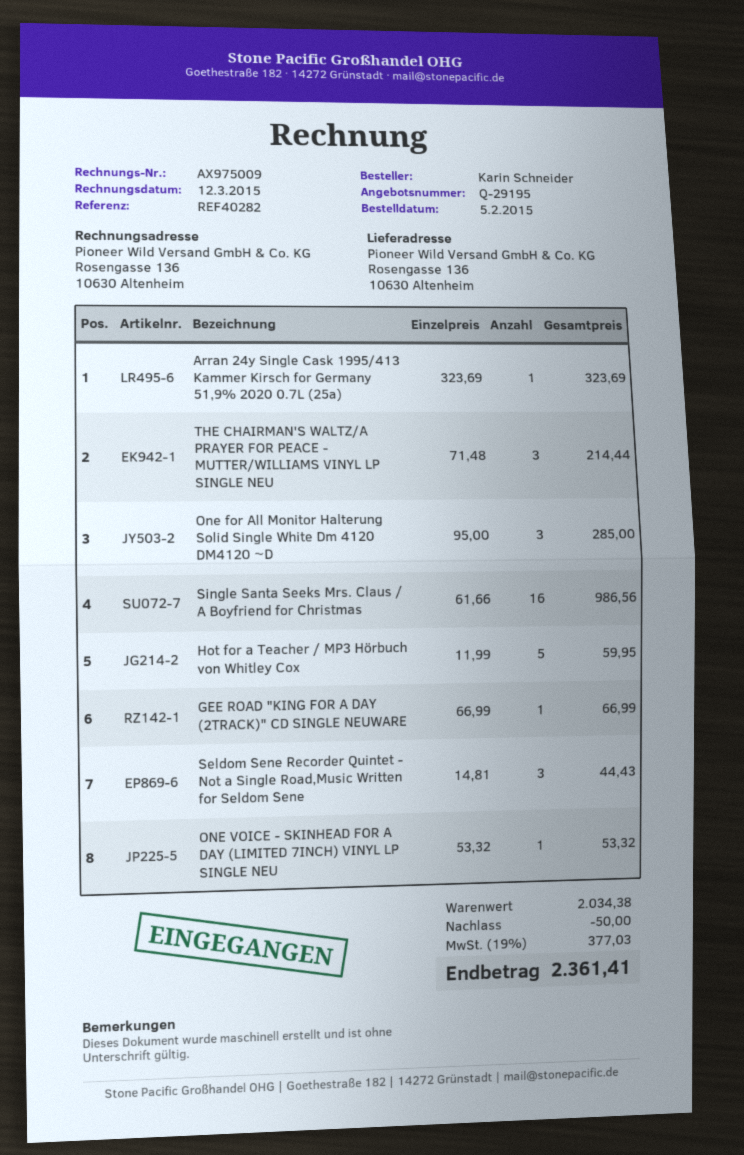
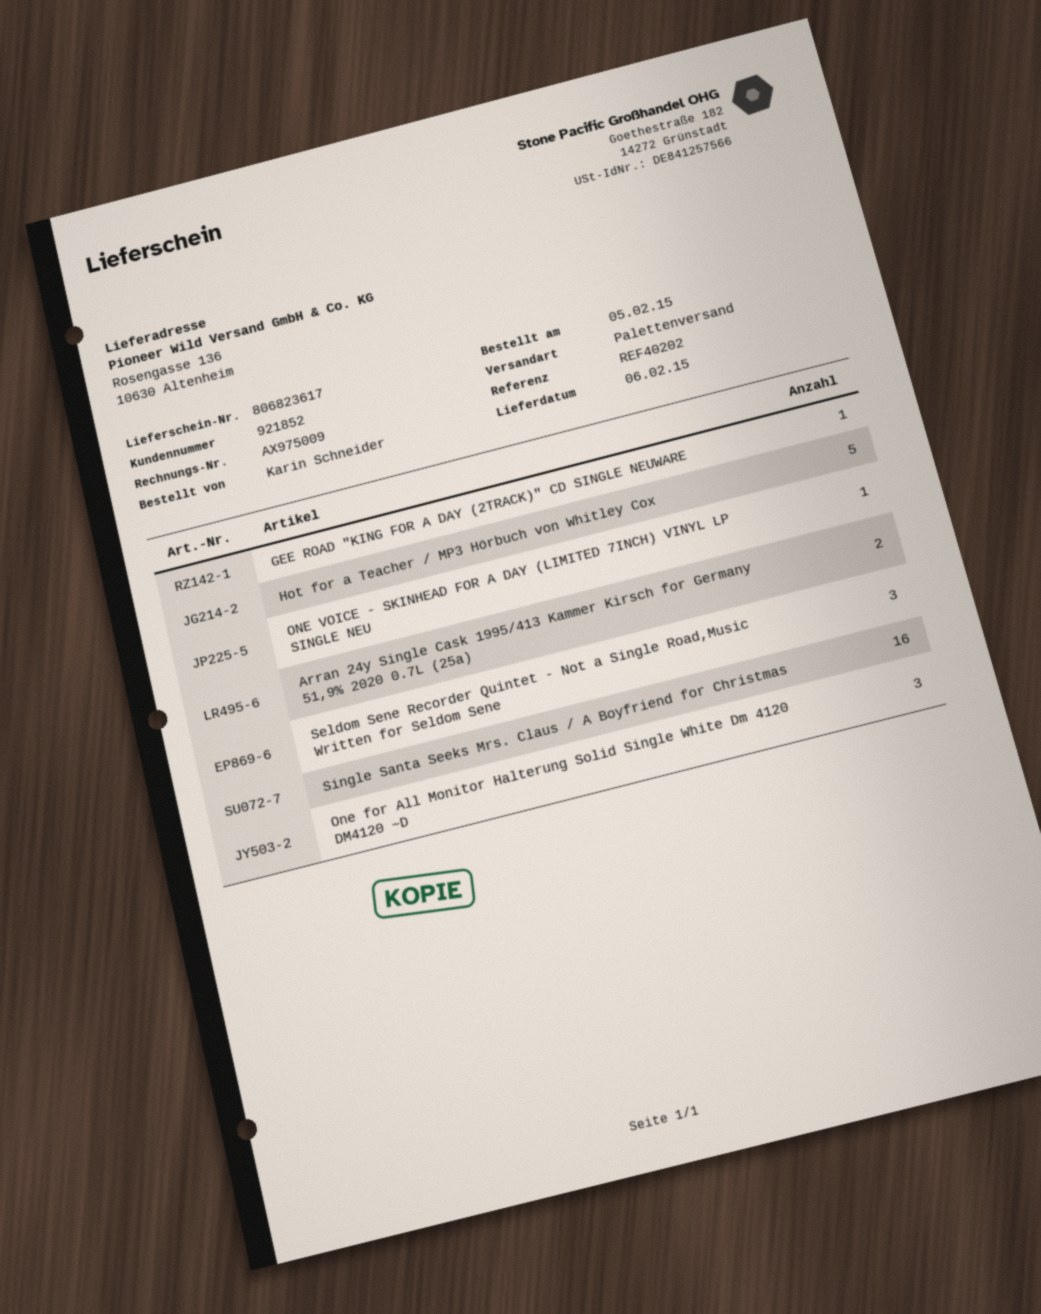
reference: REF40282 -> REF40202
Arran 24y Single Cask 1995/413 Kammer Kirsch for Germany 51,9% 2020 0.7L (25a): 1 -> 2
THE CHAIRMAN'S WALTZ/A PRAYER FOR PEACE - MUTTER/WILLIAMS VINYL LP SINGLE NEU: 3 -> none

